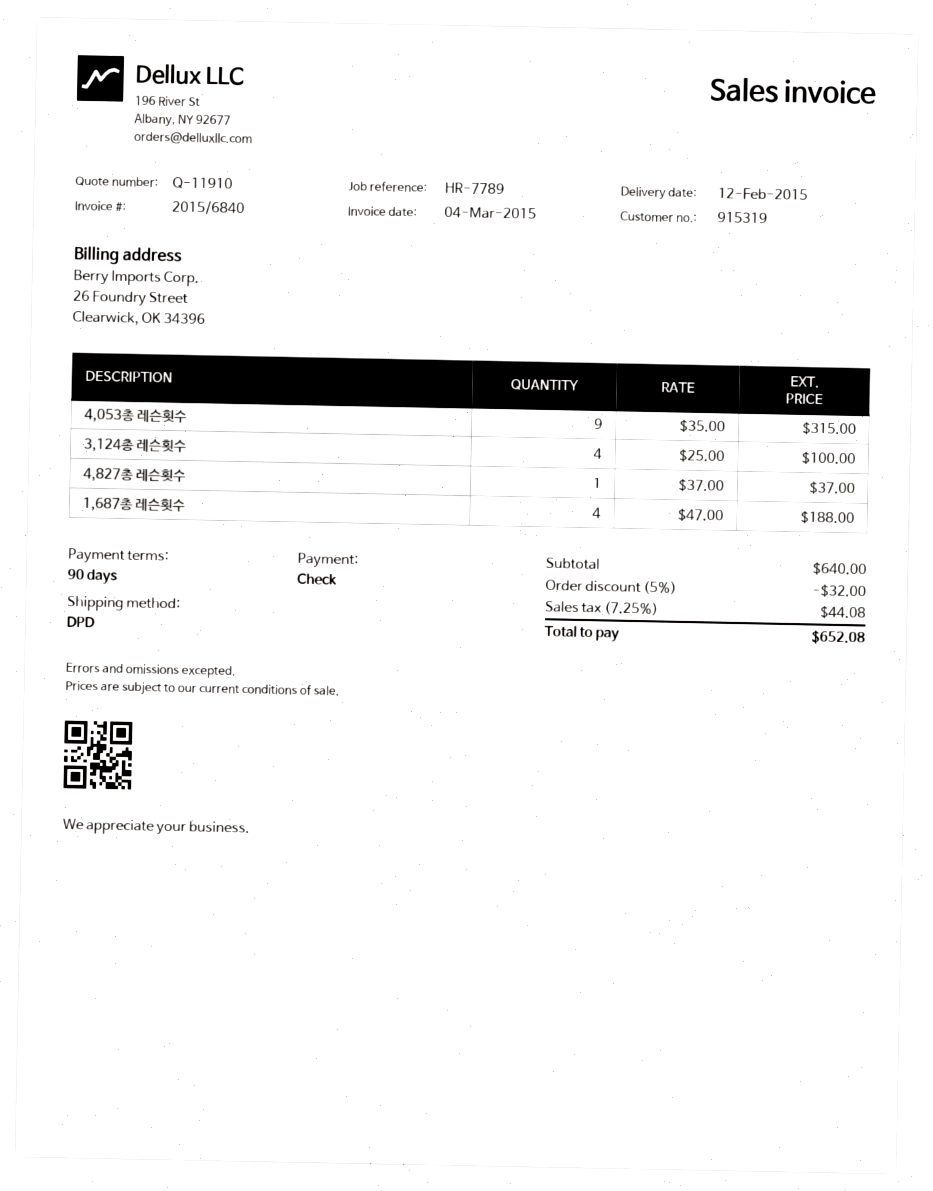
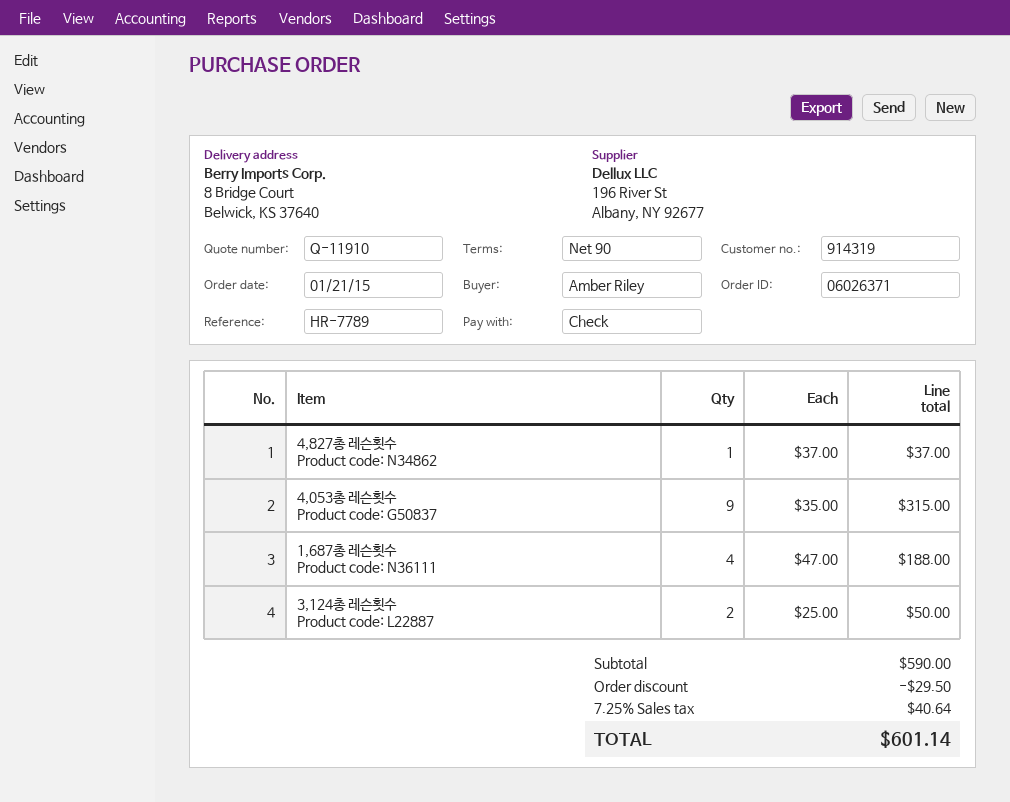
customer number: 915319 -> 914319
3,124총 레슨횟수: 4 x 25.00 = 100.00 -> 2 x 25.00 = 50.00
subtotal: 640.00 -> 590.00
discount: 32.00 -> 29.50
tax: 7.25% = 44.08 -> 7.25% = 40.64
total: 652.08 -> 601.14

